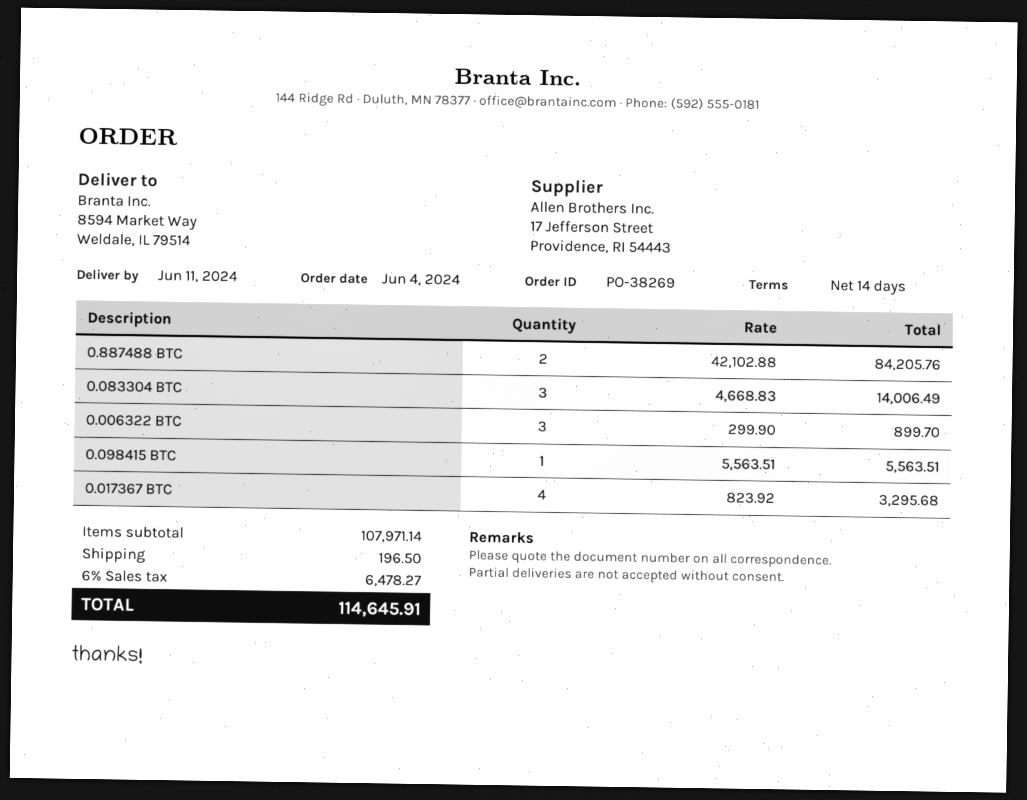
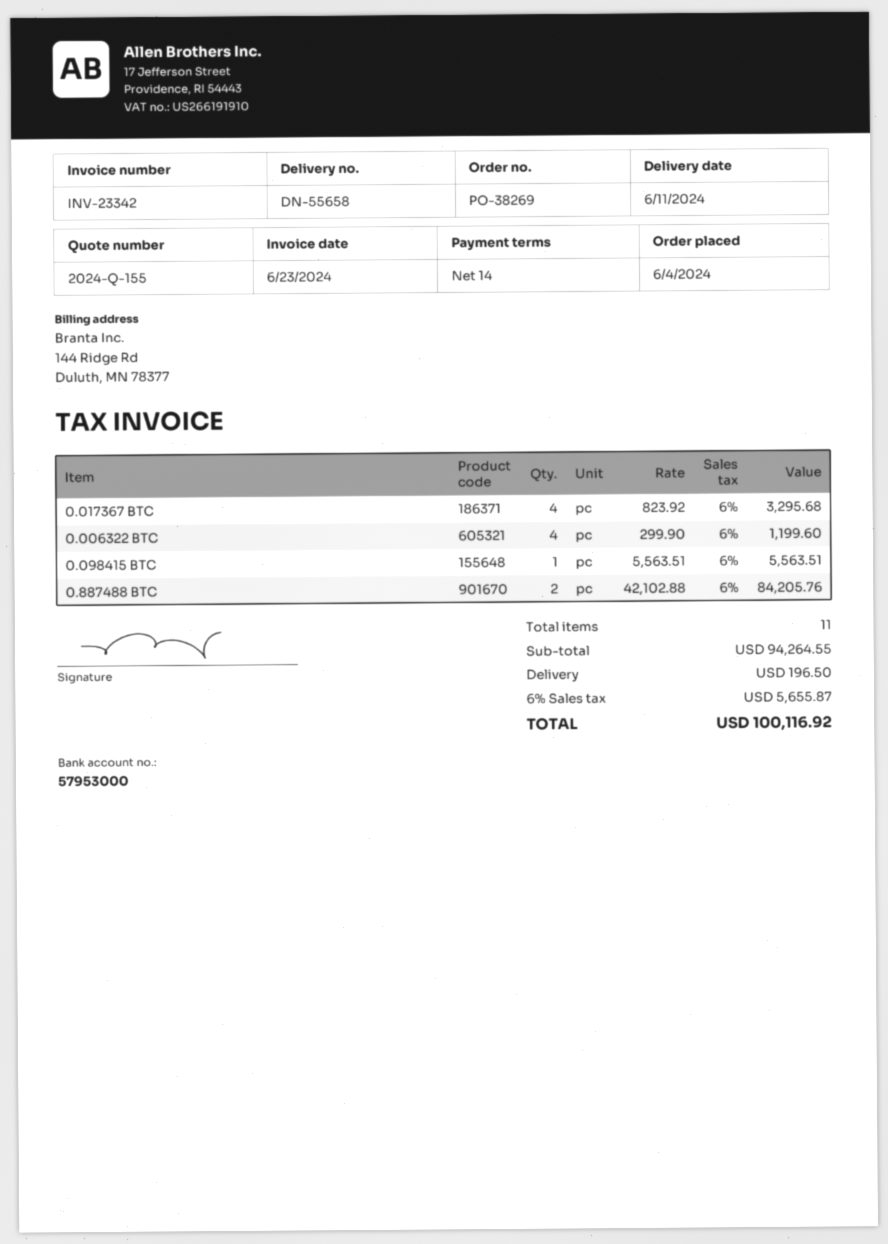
0.083304 BTC: 3 x 4668.83 = 14006.49 -> none
0.006322 BTC: 3 x 299.90 = 899.70 -> 4 x 299.90 = 1199.60
subtotal: 107971.14 -> 94264.55
tax: 6% = 6478.27 -> 6% = 5655.87
total: 114645.91 -> 100116.92

